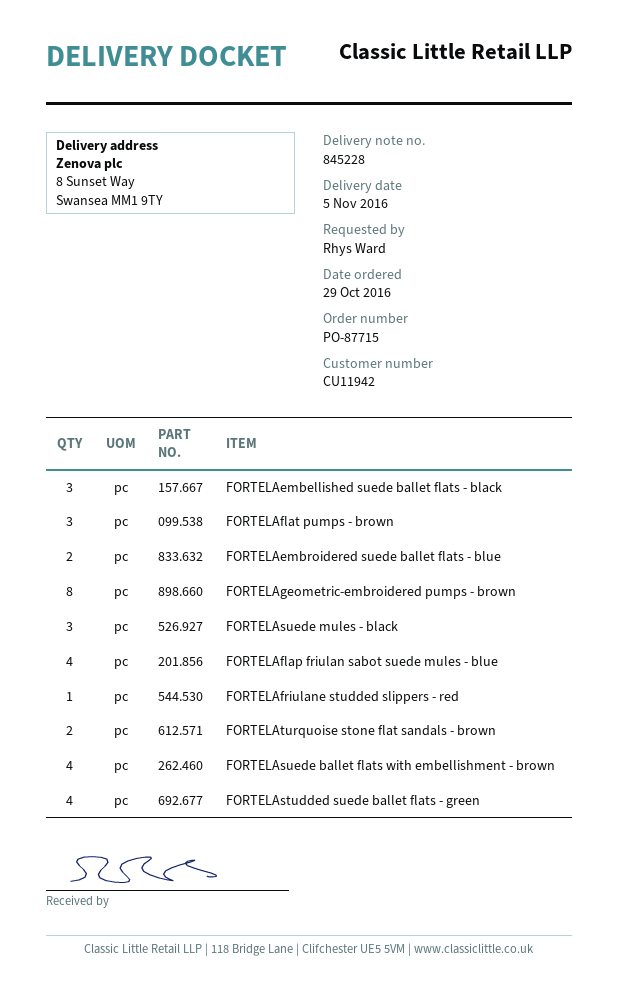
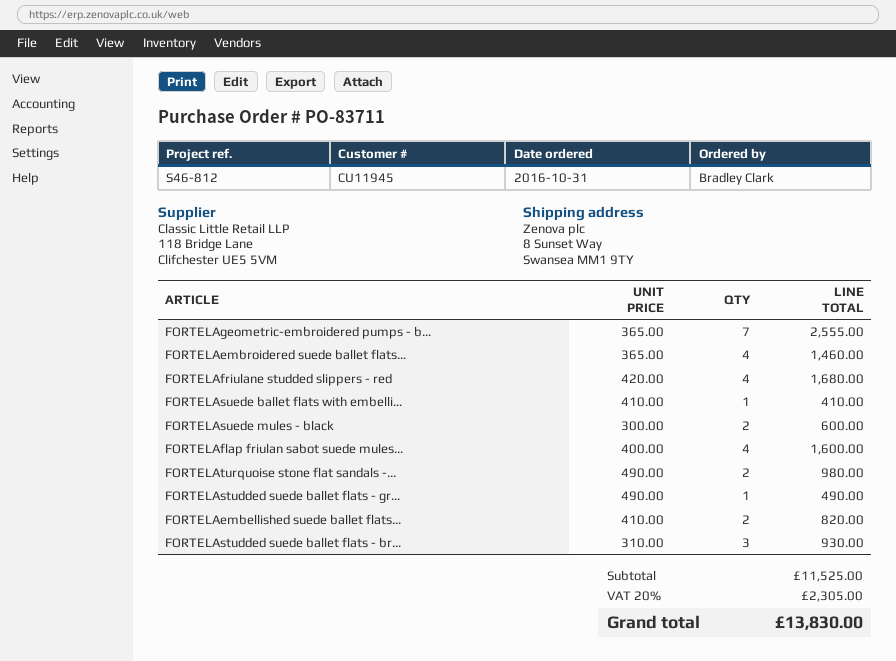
order number: PO-87715 -> PO-83711
order date: 2016-10-29 -> 2016-10-31
customer number: CU11942 -> CU11945
ordered by: Rhys Ward -> Bradley Clark
FORTELAembellished suede ballet flats - black: 3 -> 2
FORTELAflat pumps - brown: 3 -> none
FORTELAembroidered suede ballet flats - blue: 2 -> 4
FORTELAgeometric-embroidered pumps - brown: 8 -> 7
FORTELAsuede mules - black: 3 -> 2
FORTELAfriulane studded slippers - red: 1 -> 4
FORTELAsuede ballet flats with embellishment - brown: 4 -> 1
FORTELAstudded suede ballet flats - green: 4 -> 1
FORTELAstudded suede ballet flats - br...: none -> 3

